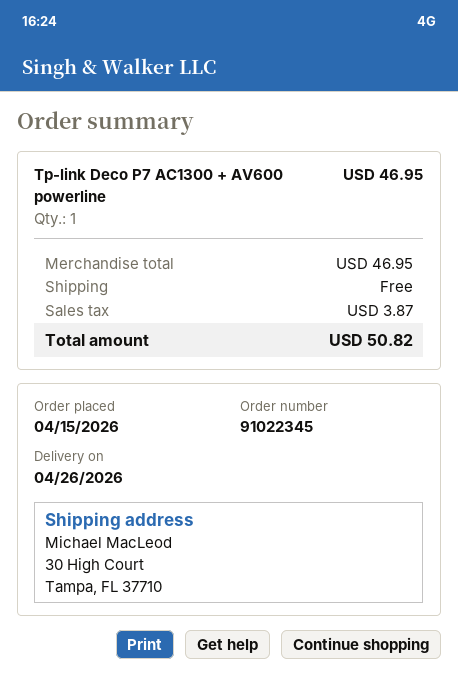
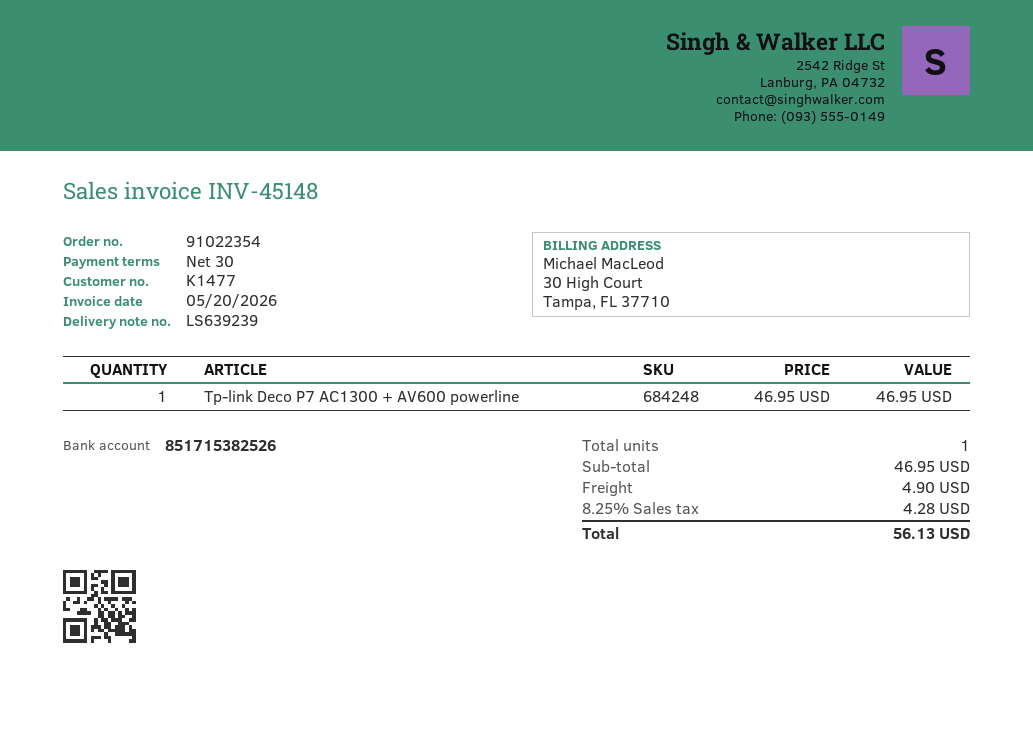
order number: 91022345 -> 91022354
shipping: 0.00 -> 4.90
tax: 3.87 -> 4.28
total: 50.82 -> 56.13

